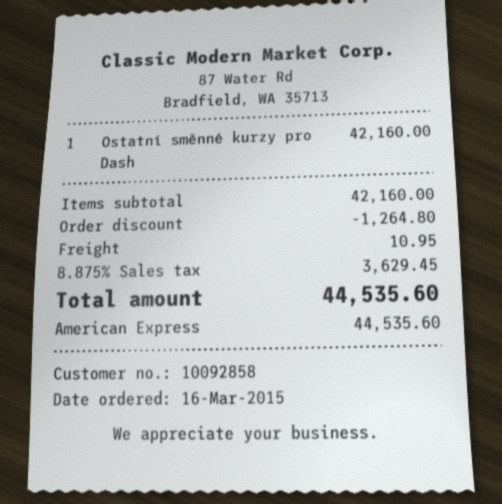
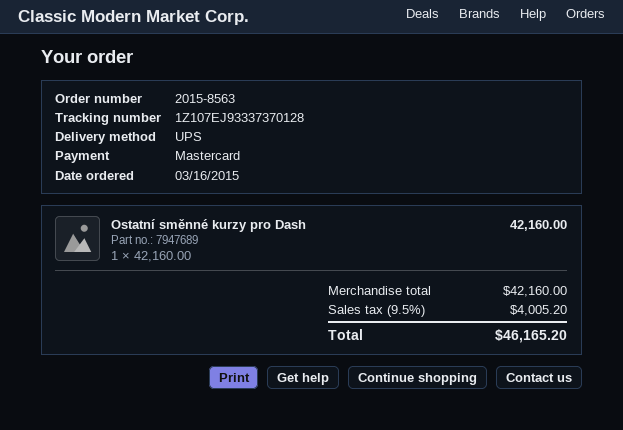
payment method: American Express -> Mastercard
discount: 1264.80 -> none
shipping: 10.95 -> none
tax: 8.875% = 3629.45 -> 9.5% = 4005.20
total: 44535.60 -> 46165.20

